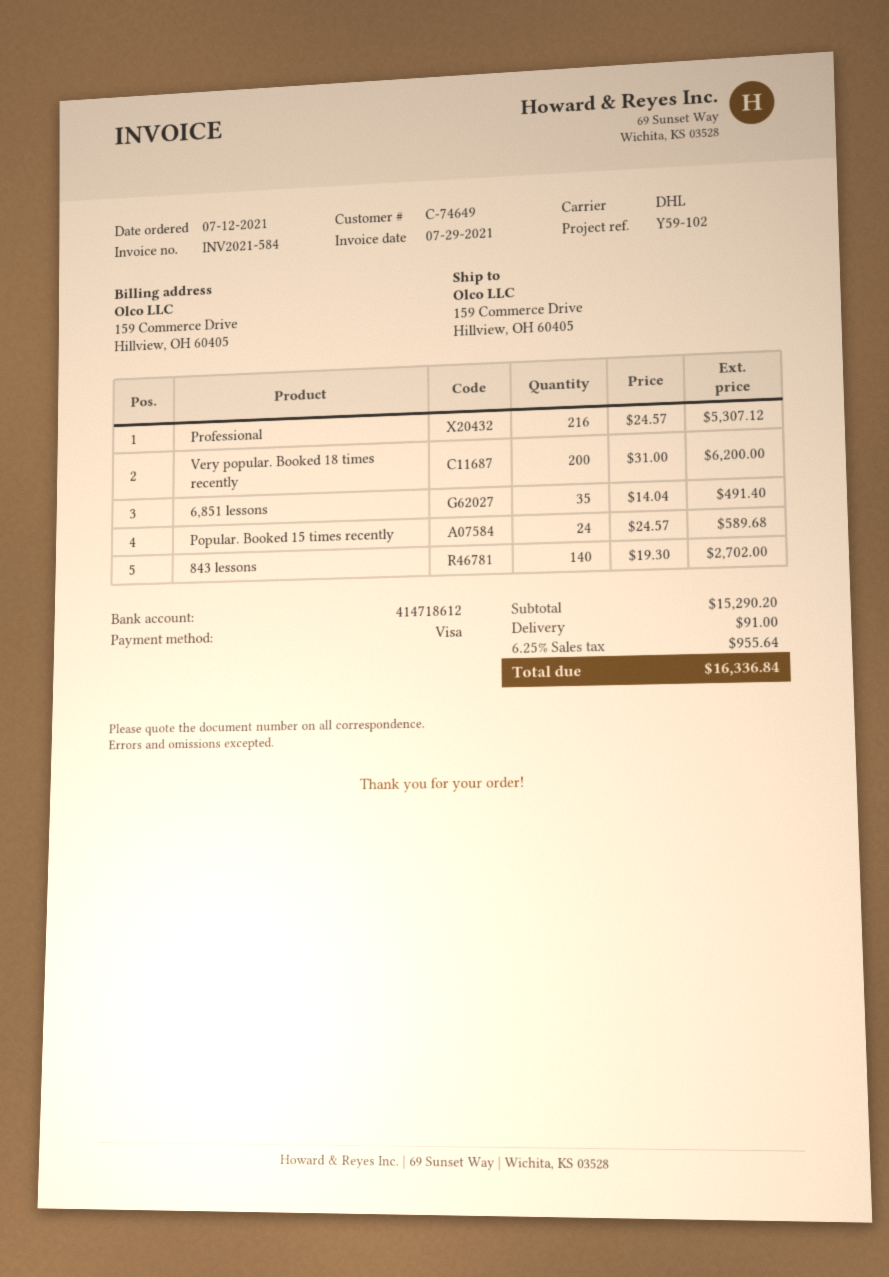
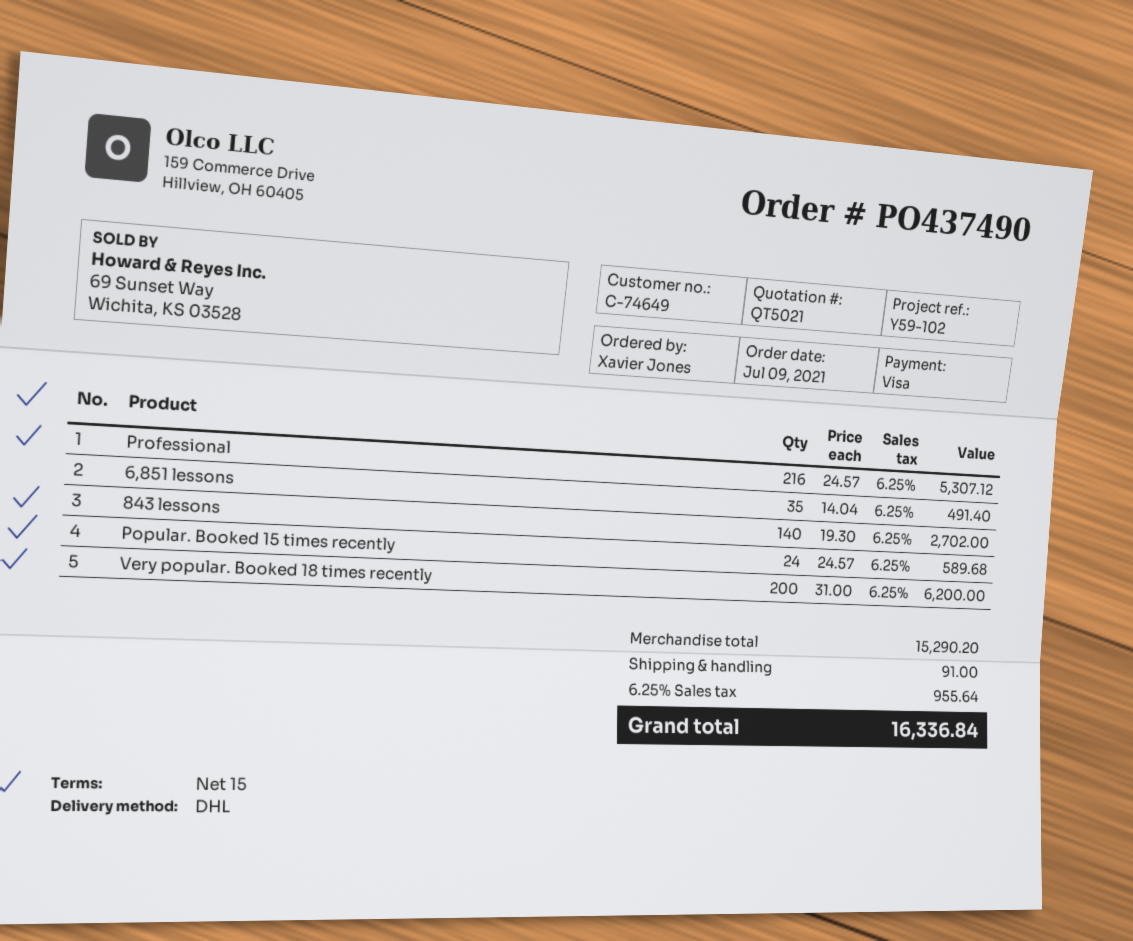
order date: 2021-07-12 -> 2021-07-09

